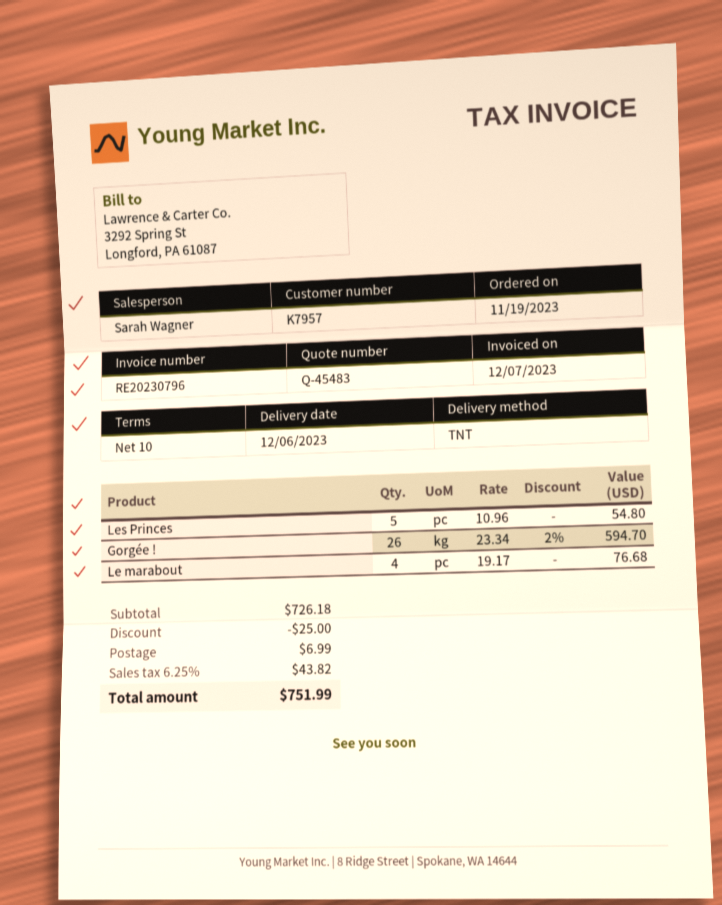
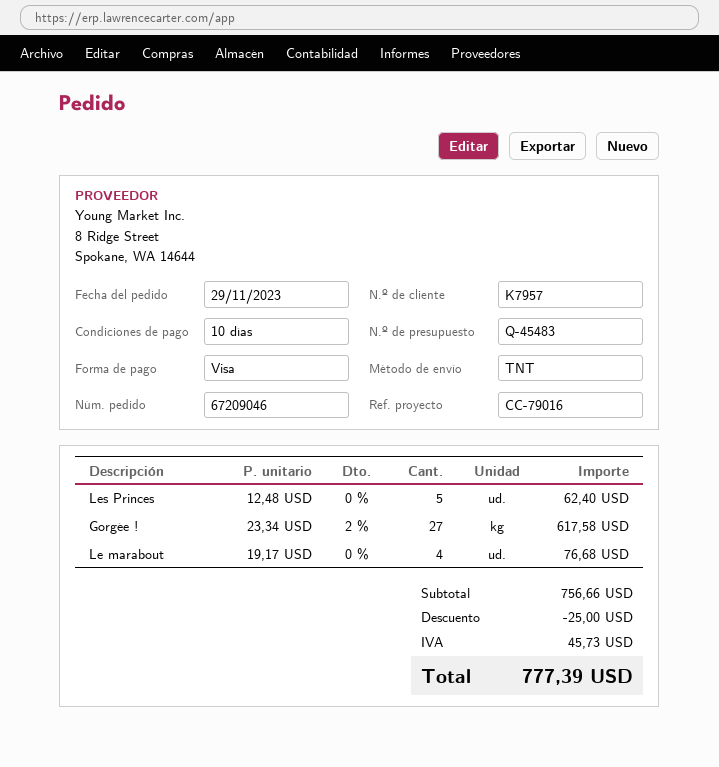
order date: 2023-11-19 -> 2023-11-29
Les Princes: 5 x 10.96 = 54.80 -> 5 x 12.48 = 62.40
Gorgée !: 26 x 23.34 - 2% = 594.70 -> 27 x 23.34 - 2% = 617.58
subtotal: 726.18 -> 756.66
shipping: 6.99 -> none
tax: 43.82 -> 45.73
total: 751.99 -> 777.39

